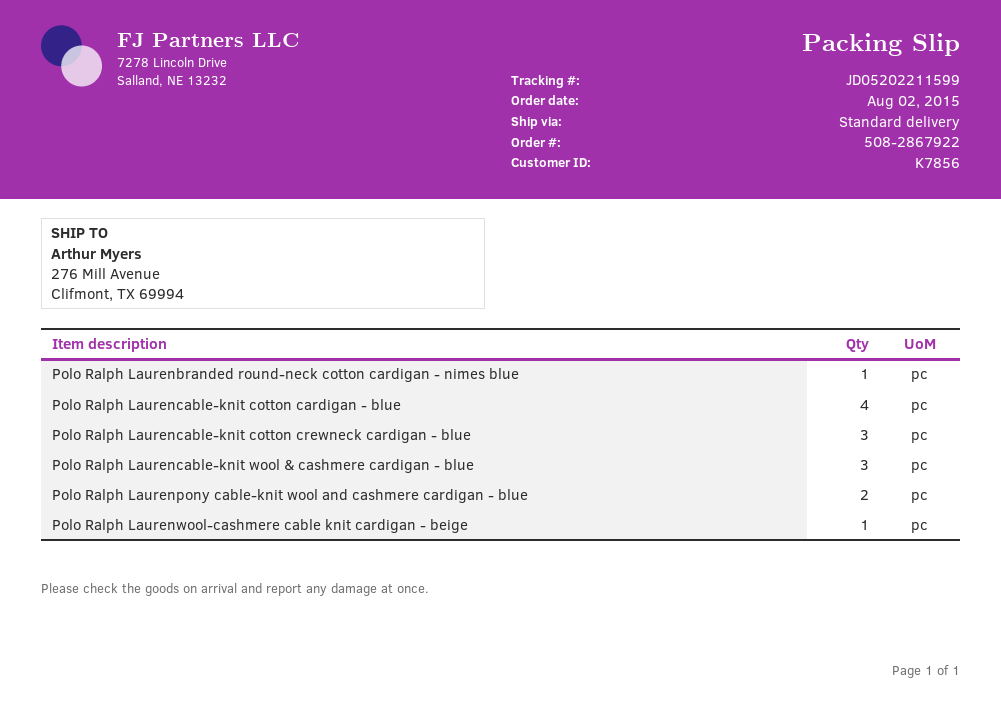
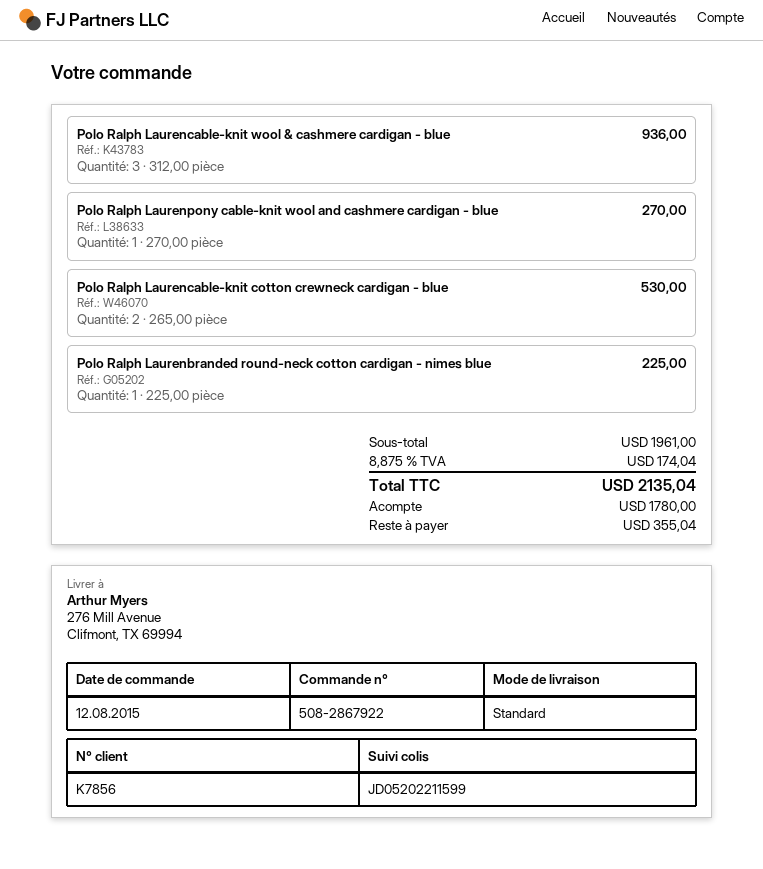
order date: 2015-08-02 -> 2015-08-12
Polo Ralph Laurencable-knit cotton cardigan - blue: 4 -> none
Polo Ralph Laurencable-knit cotton crewneck cardigan - blue: 3 -> 2
Polo Ralph Laurenpony cable-knit wool and cashmere cardigan - blue: 2 -> 1
Polo Ralph Laurenwool-cashmere cable knit cardigan - beige: 1 -> none

